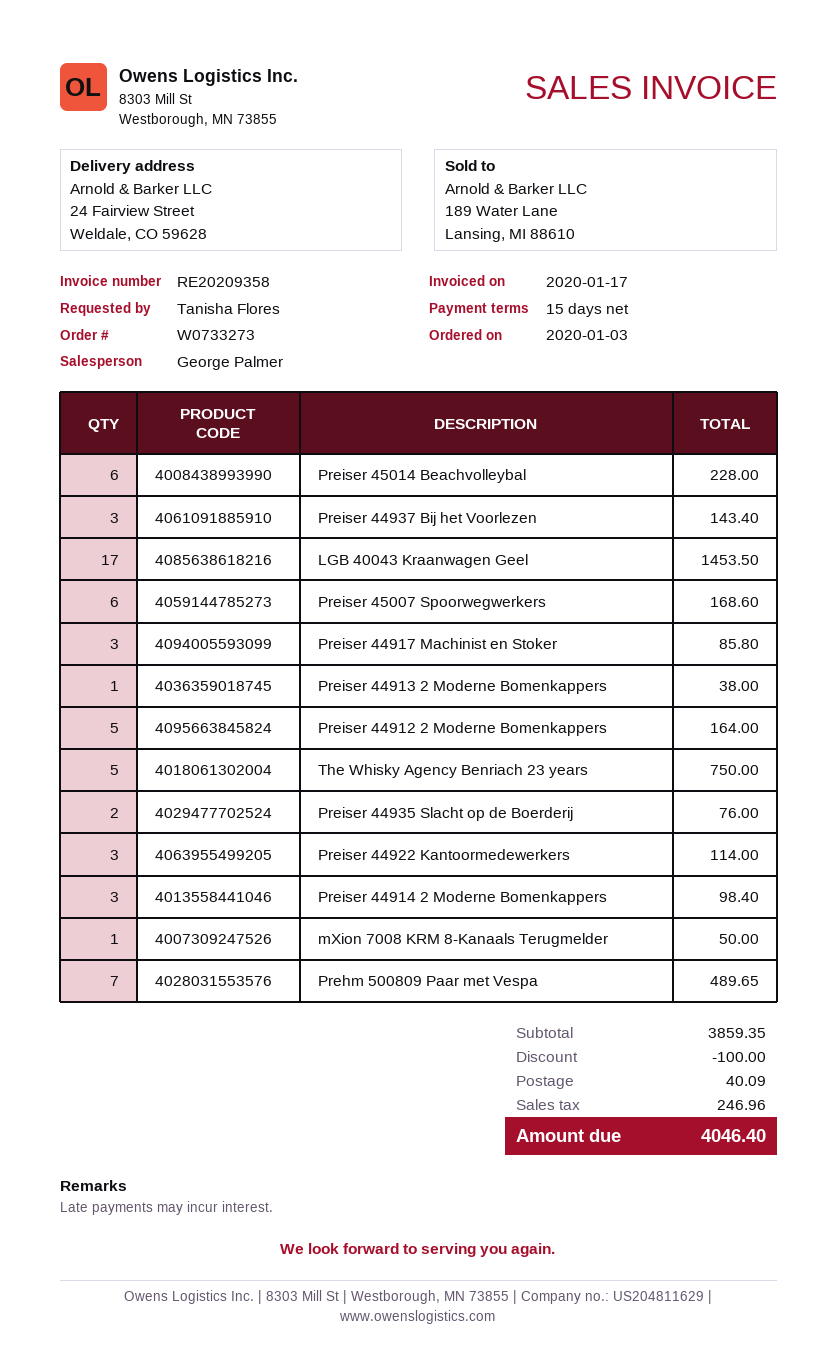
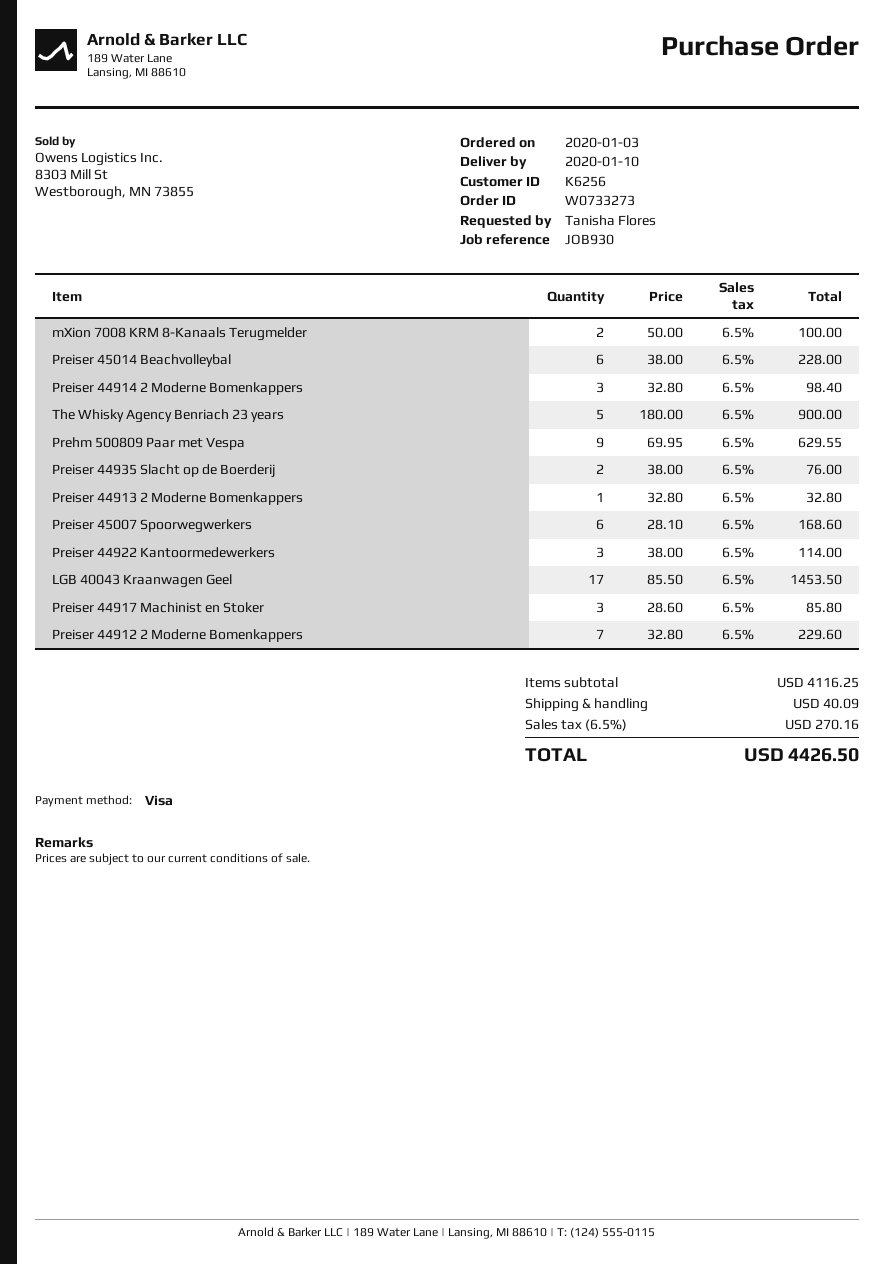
Preiser 44937 Bij het Voorlezen: 3 for 143.40 -> none
Preiser 44913 2 Moderne Bomenkappers: 1 for 38.00 -> 1 for 32.80
Preiser 44912 2 Moderne Bomenkappers: 5 for 164.00 -> 7 for 229.60
The Whisky Agency Benriach 23 years: 5 for 750.00 -> 5 for 900.00
mXion 7008 KRM 8-Kanaals Terugmelder: 1 for 50.00 -> 2 for 100.00
Prehm 500809 Paar met Vespa: 7 for 489.65 -> 9 for 629.55
subtotal: 3859.35 -> 4116.25
discount: 100.00 -> none
tax: 246.96 -> 270.16
total: 4046.40 -> 4426.50

